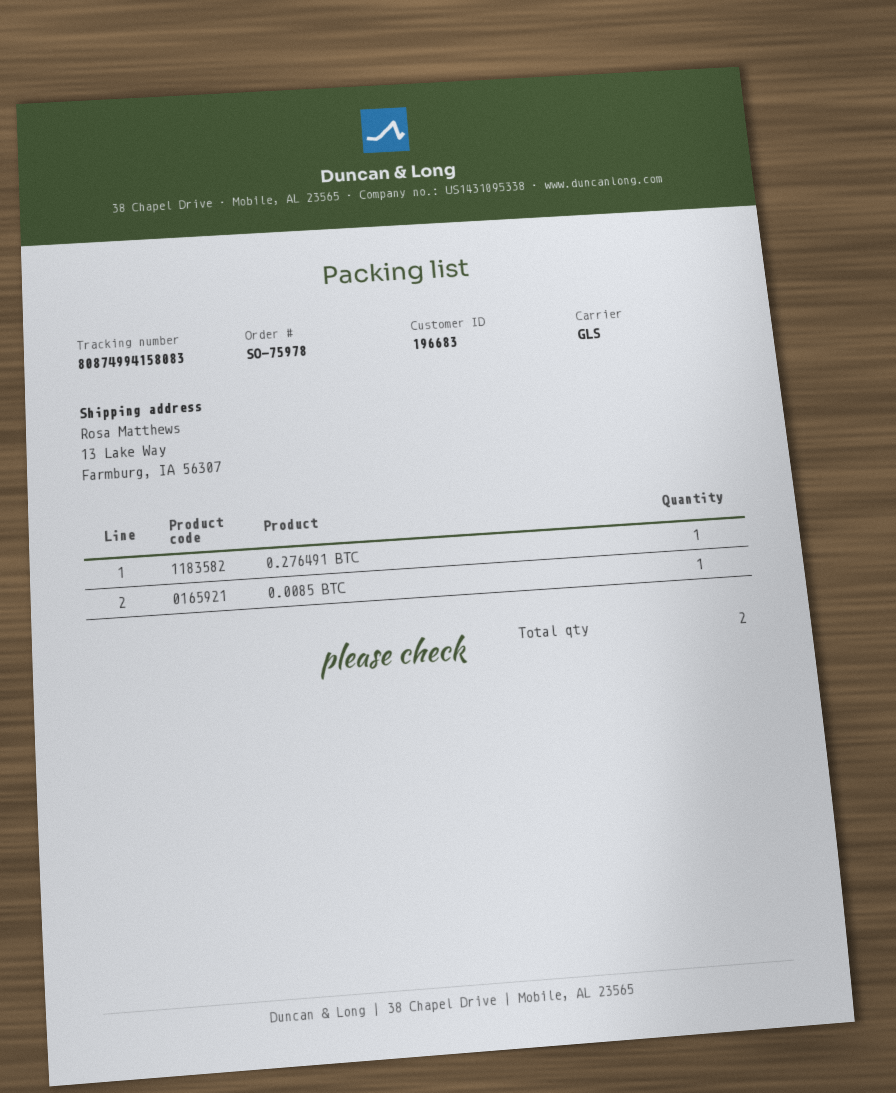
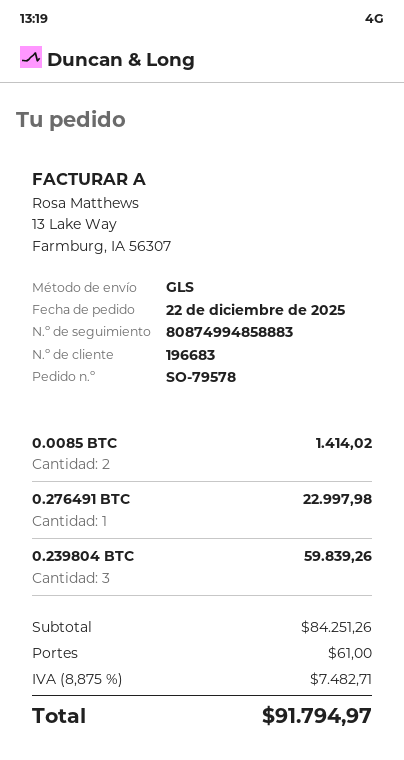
order number: SO-75978 -> SO-79578
tracking number: 80874994158083 -> 80874994858883
0.0085 BTC: 1 -> 2
0.239804 BTC: none -> 3

